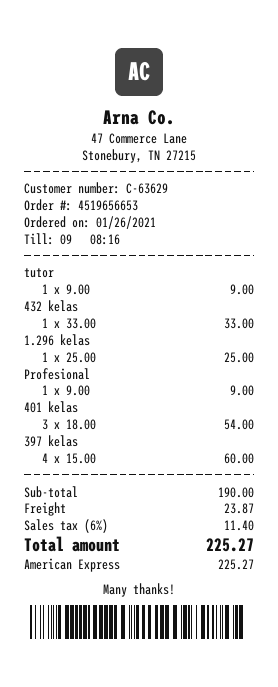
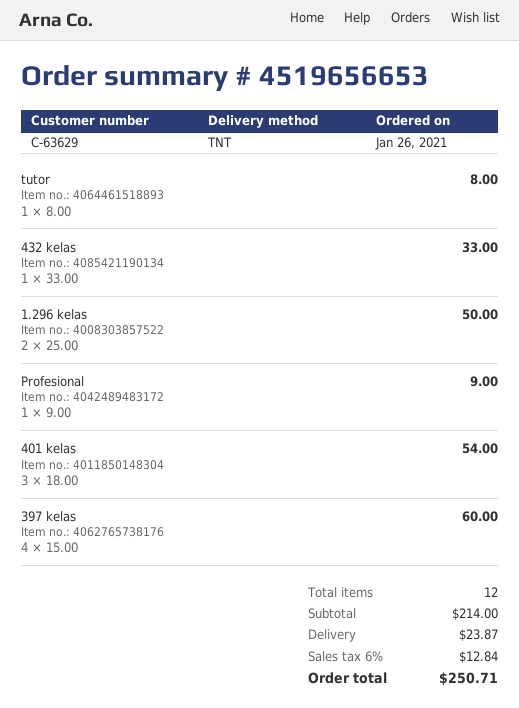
tutor: 1 x 9.00 = 9.00 -> 1 x 8.00 = 8.00
1.296 kelas: 1 x 25.00 = 25.00 -> 2 x 25.00 = 50.00
subtotal: 190.00 -> 214.00
tax: 6% = 11.40 -> 6% = 12.84
total: 225.27 -> 250.71

